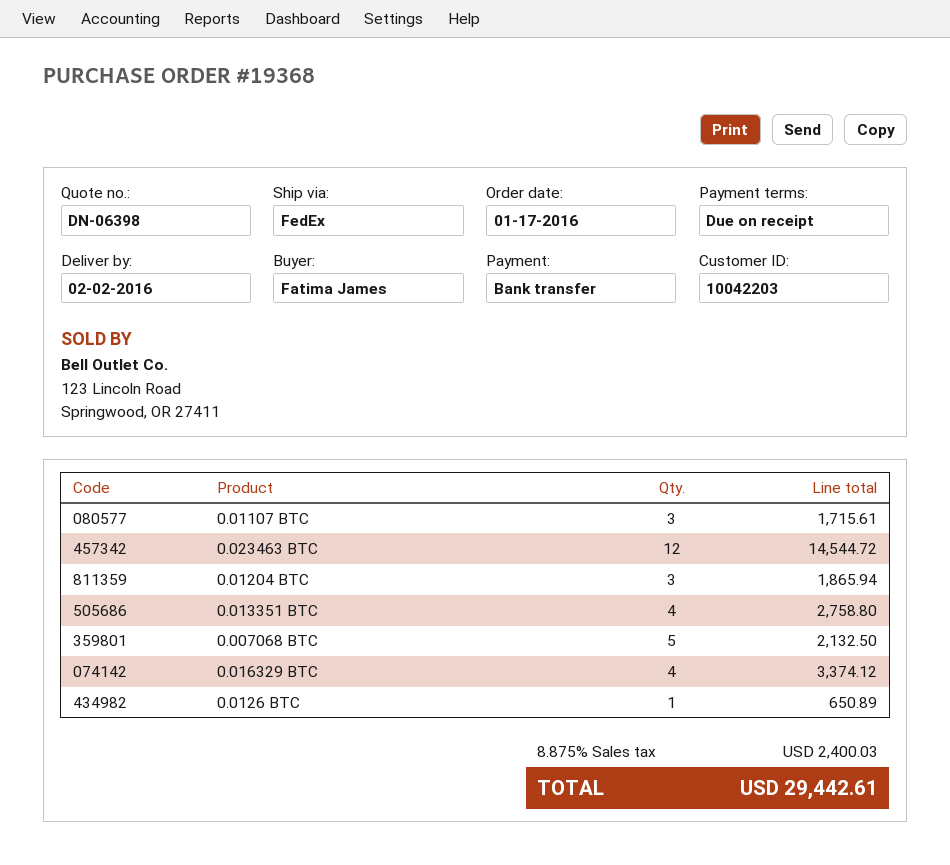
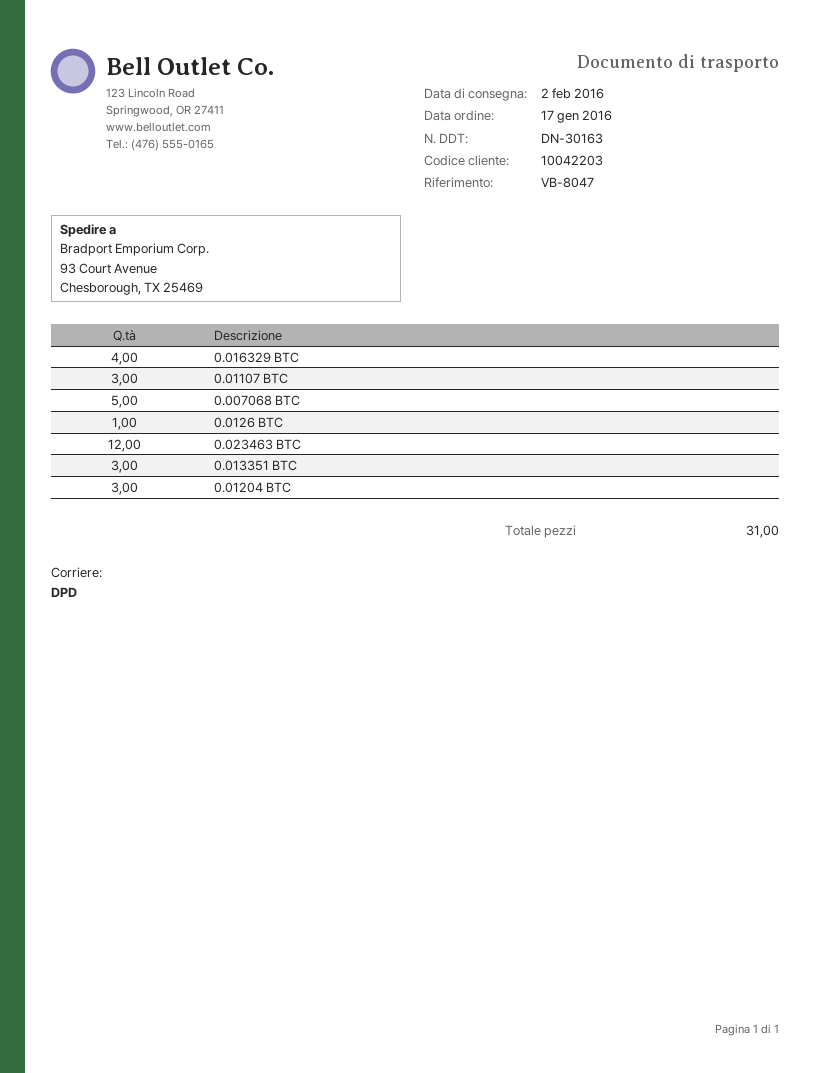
shipping method: FedEx -> DPD
0.013351 BTC: 4 -> 3

